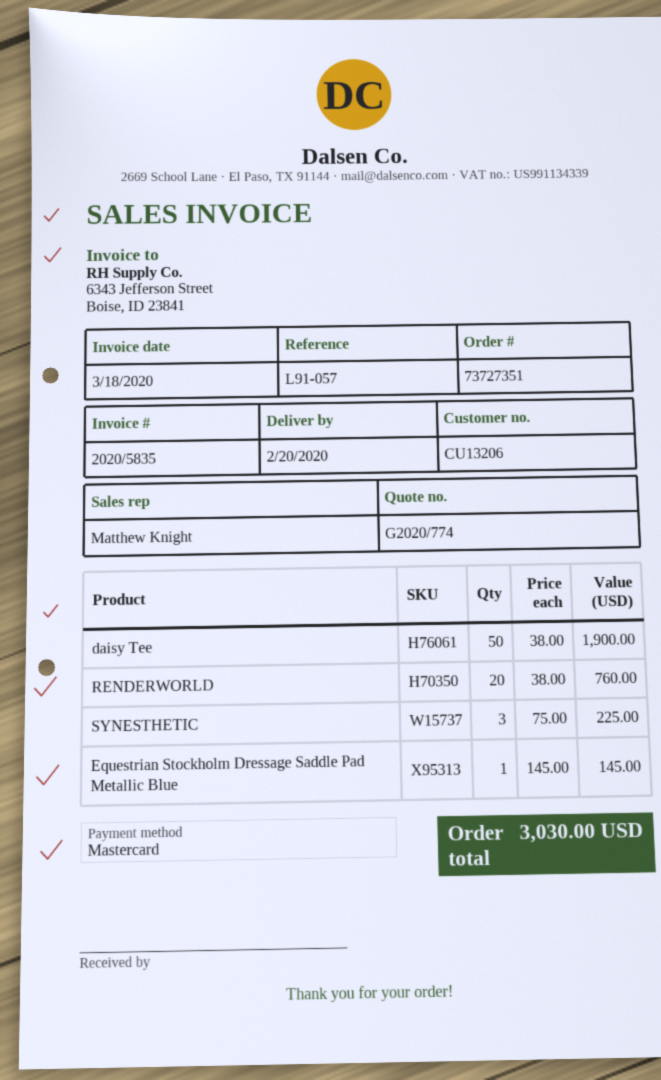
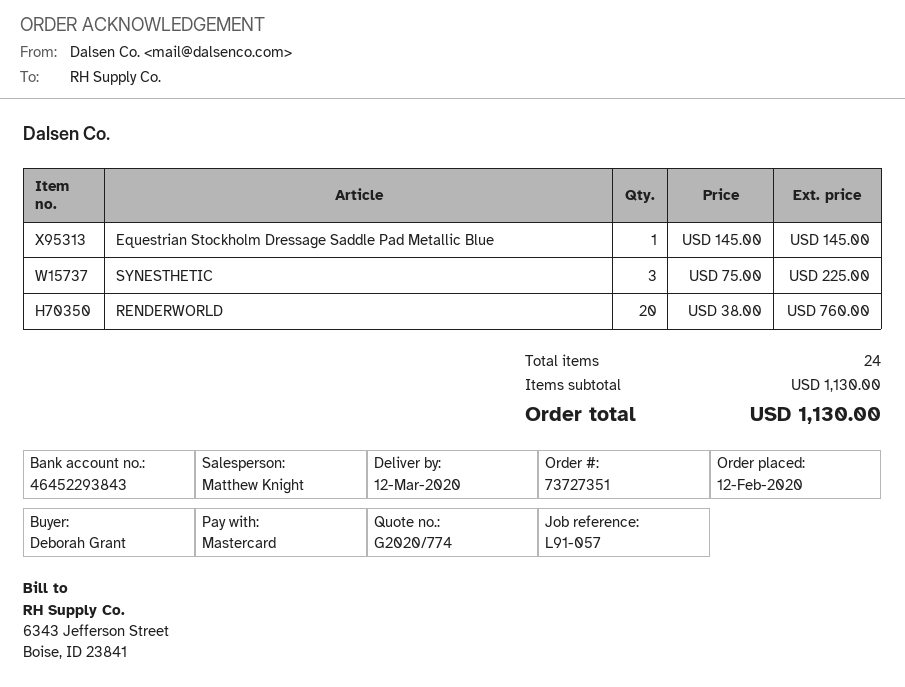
delivery date: 2020-02-20 -> 2020-03-12
daisy Tee: 50 x 38.00 = 1900.00 -> none
total: 3030.00 -> 1130.00

